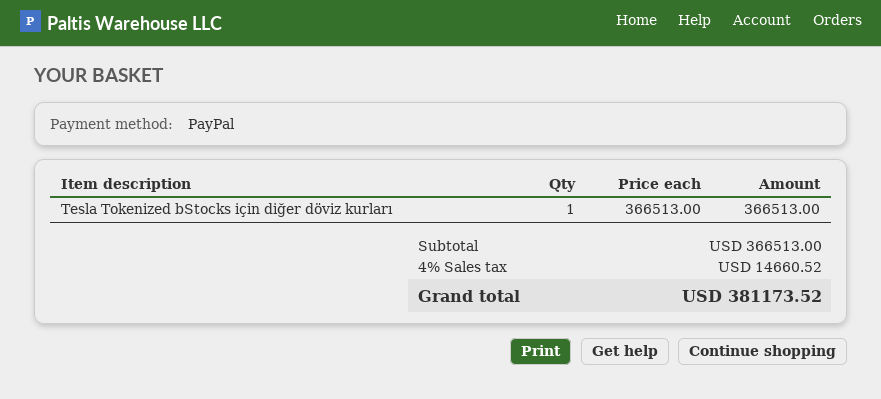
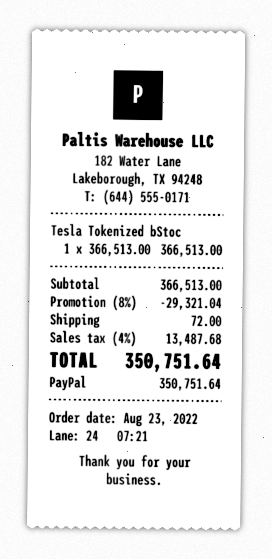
discount: none -> 8% = 29321.04
shipping: none -> 72.00
tax: 4% = 14660.52 -> 4% = 13487.68
total: 381173.52 -> 350751.64

